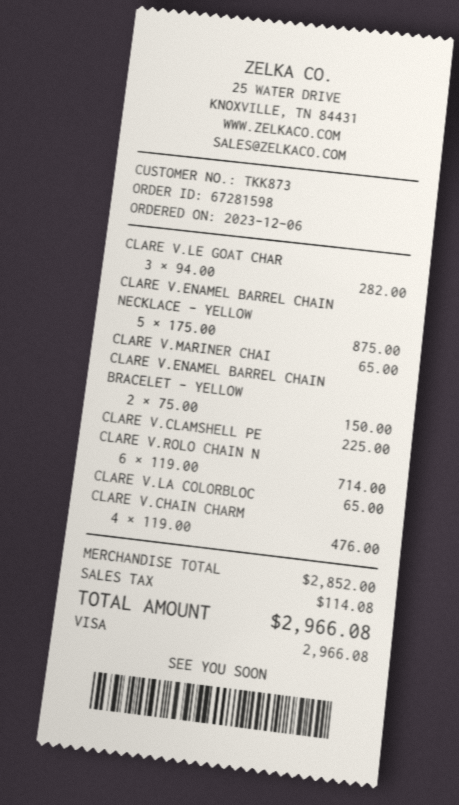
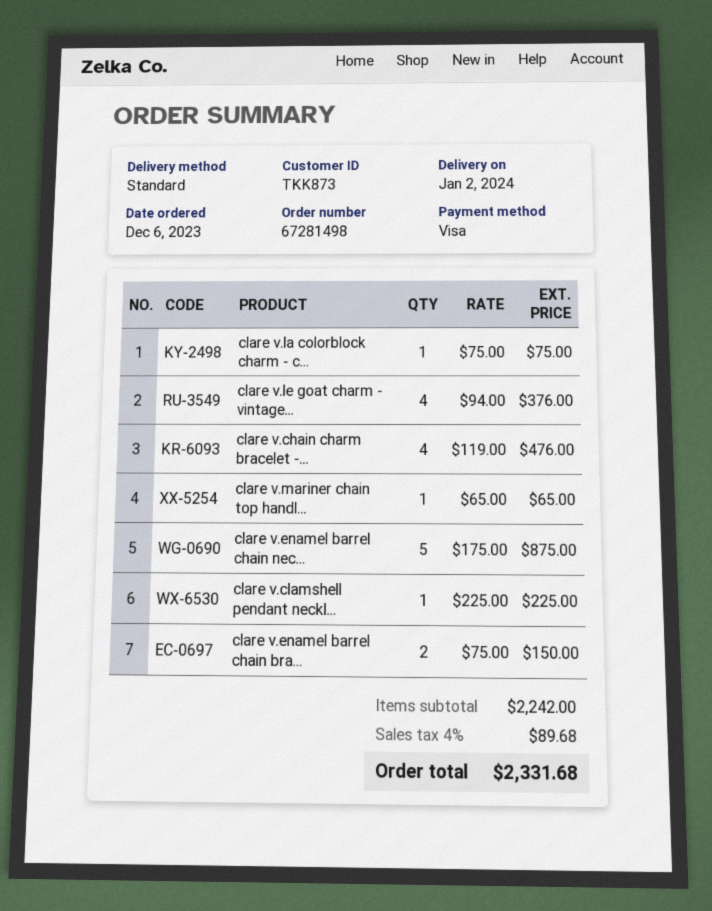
order number: 67281598 -> 67281498
CLARE V.LE GOAT CHAR: 3 x 94.00 = 282.00 -> 4 x 94.00 = 376.00
CLARE V.ROLO CHAIN N: 6 x 119.00 = 714.00 -> none
CLARE V.LA COLORBLOC: 1 x 65.00 = 65.00 -> 1 x 75.00 = 75.00
subtotal: 2852.00 -> 2242.00
tax: 114.08 -> 89.68
total: 2966.08 -> 2331.68

